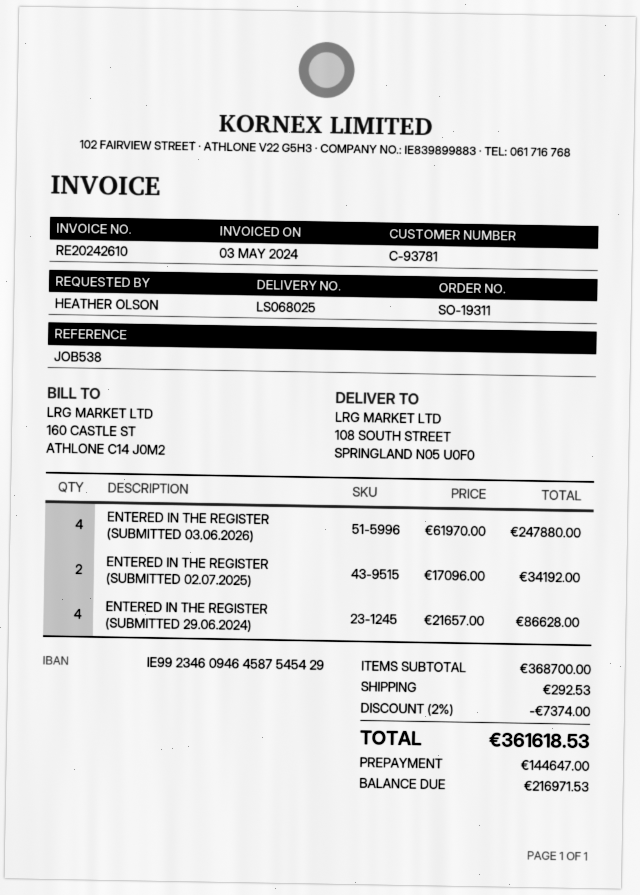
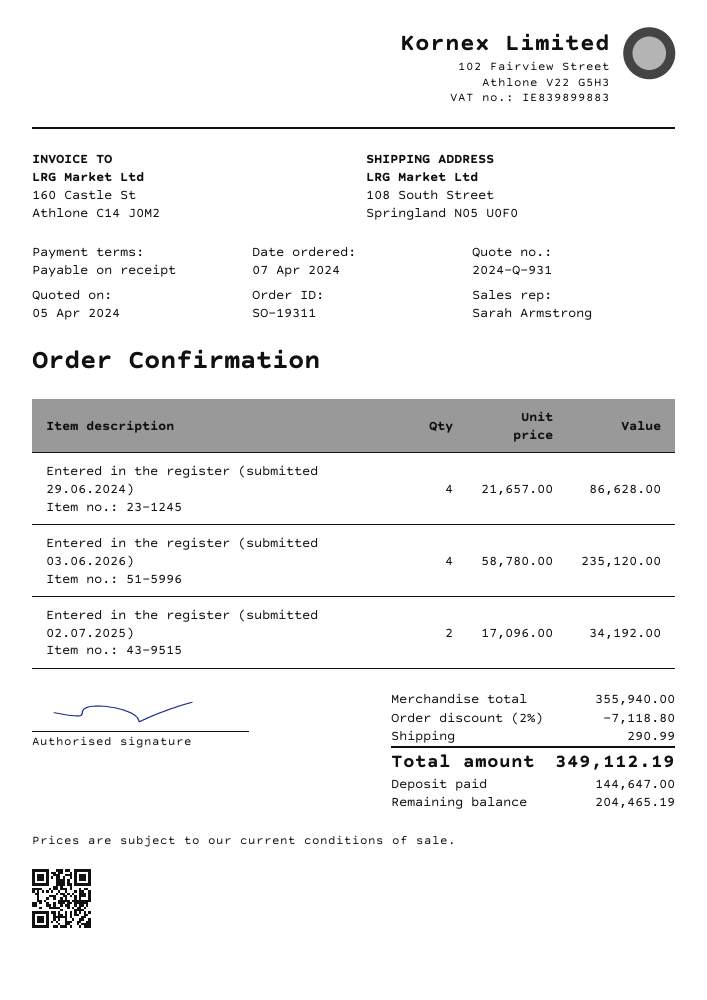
ENTERED IN THE REGISTER (SUBMITTED 03.06.2026): 4 x 61970.00 = 247880.00 -> 4 x 58780.00 = 235120.00
subtotal: 368700.00 -> 355940.00
discount: 2% = 7374.00 -> 2% = 7118.80
shipping: 292.53 -> 290.99
total: 361618.53 -> 349112.19
balance: 216971.53 -> 204465.19

